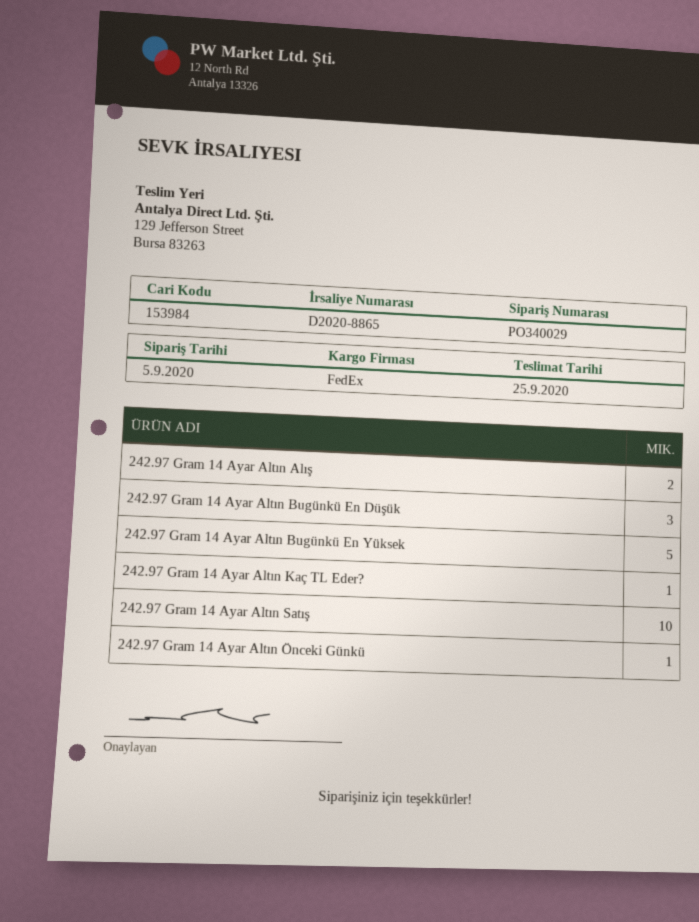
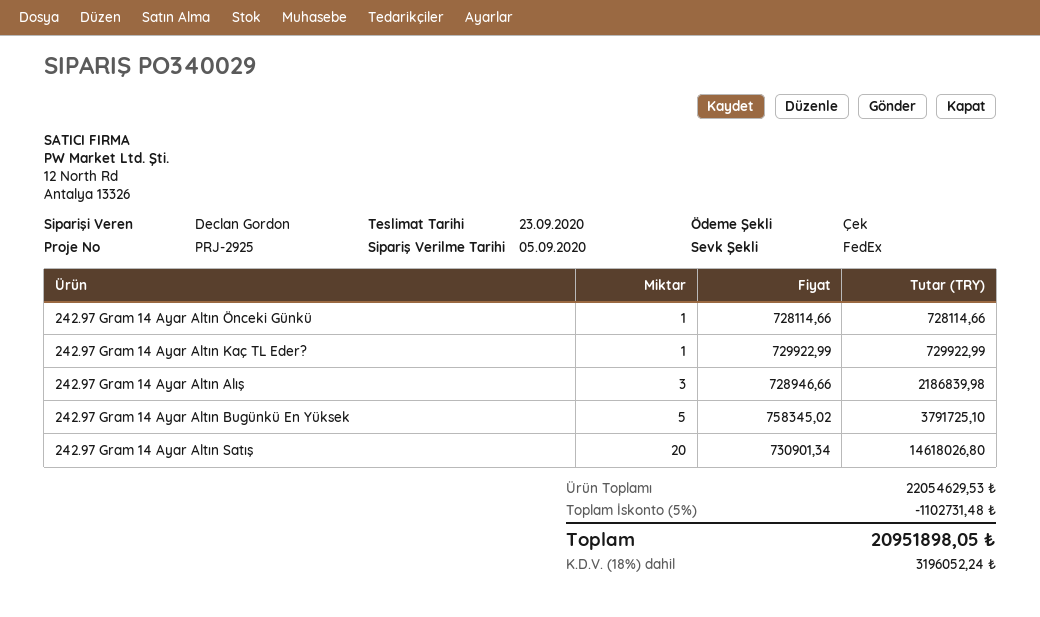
delivery date: 2020-09-25 -> 2020-09-23
242.97 Gram 14 Ayar Altın Alış: 2 -> 3
242.97 Gram 14 Ayar Altın Bugünkü En Düşük: 3 -> none
242.97 Gram 14 Ayar Altın Satış: 10 -> 20

